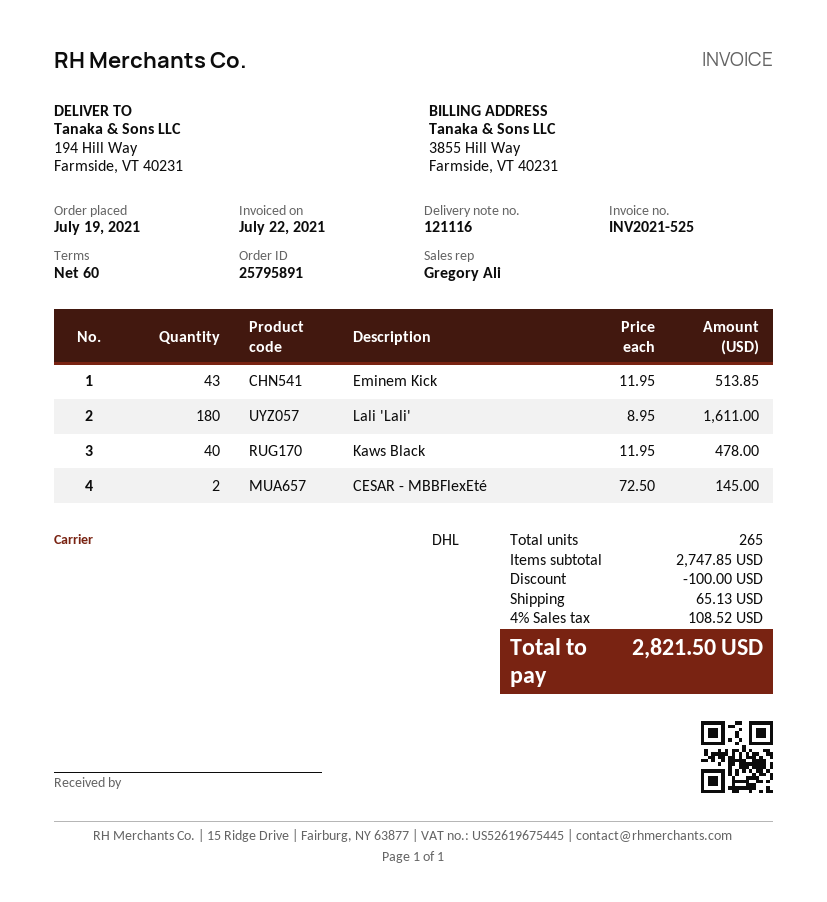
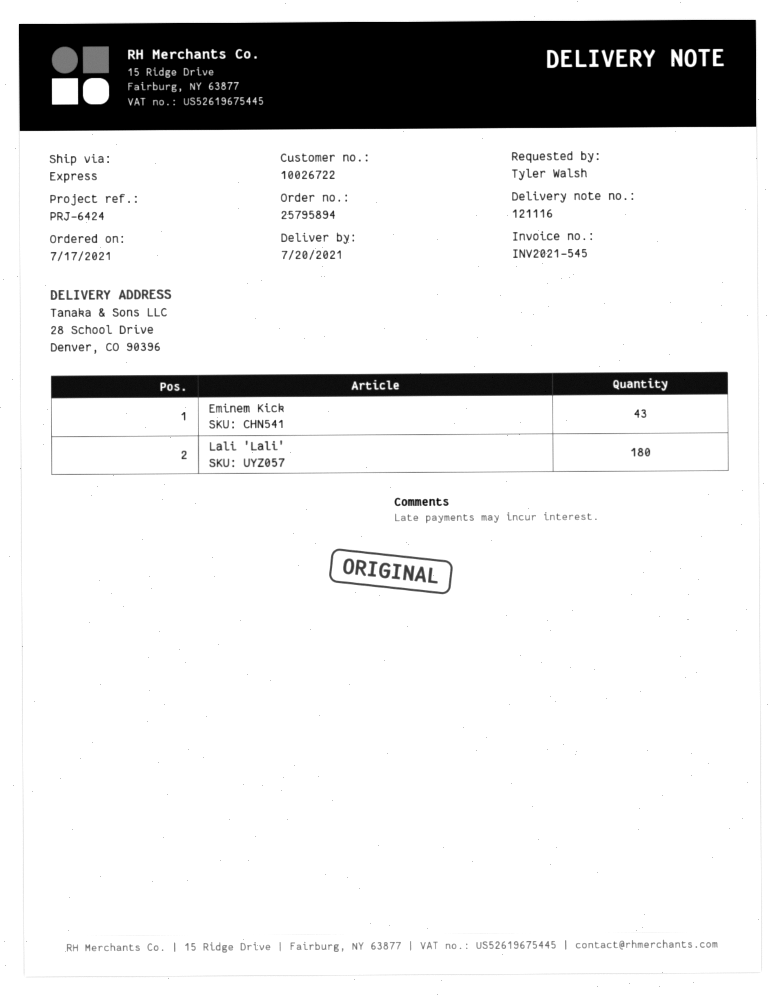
order number: 25795891 -> 25795894
order date: 2021-07-19 -> 2021-07-17
invoice number: INV2021-525 -> INV2021-545
shipping method: DHL -> express
ship to: 194 Hill Way, Farmside, VT 40231 -> 28 School Drive, Denver, CO 90396
Kaws Black: 40 -> none
CESAR - MBBFlexEté: 2 -> none

